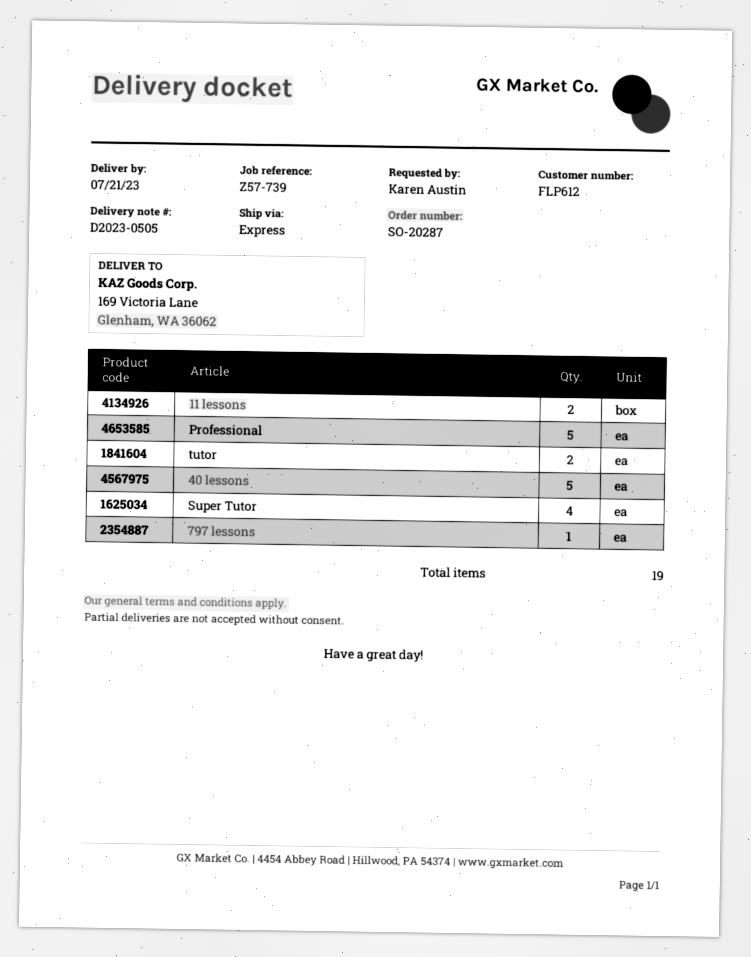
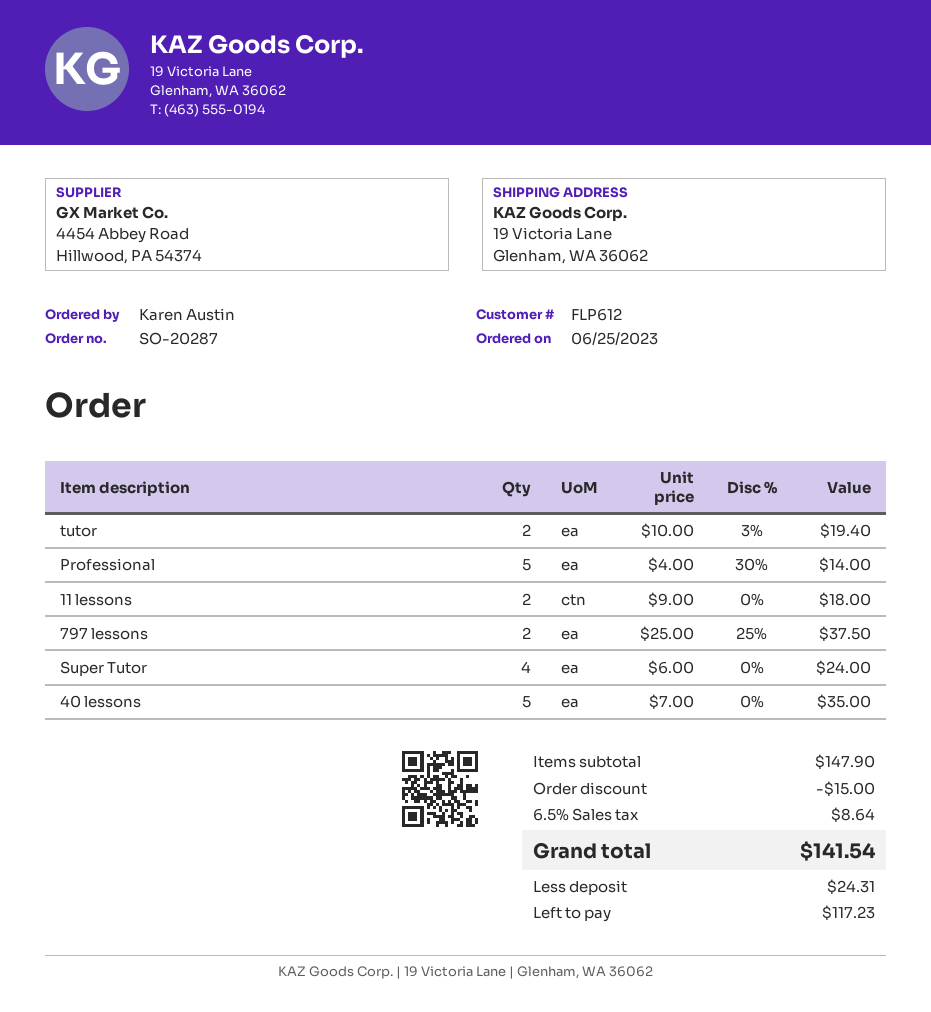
ship to: 169 Victoria Lane, Glenham, WA 36062 -> 19 Victoria Lane, Glenham, WA 36062
797 lessons: 1 -> 2

